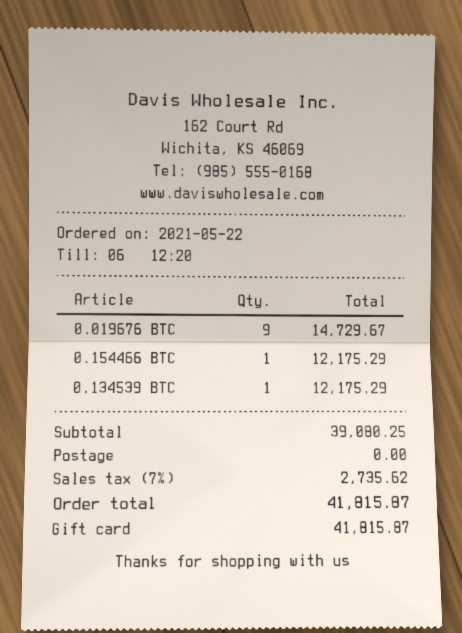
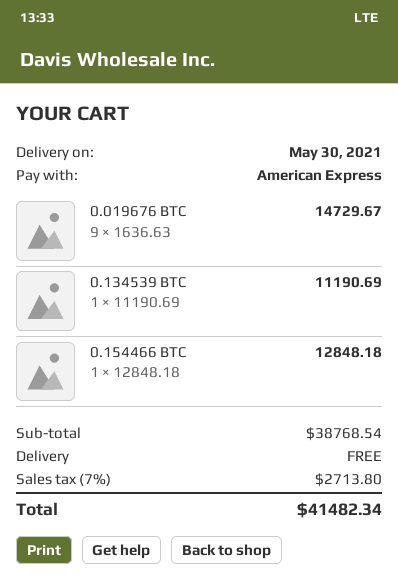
payment method: gift card -> American Express
0.154466 BTC: 1 for 12175.29 -> 1 for 12848.18
0.134539 BTC: 1 for 12175.29 -> 1 for 11190.69
subtotal: 39080.25 -> 38768.54
tax: 7% = 2735.62 -> 7% = 2713.80
total: 41815.87 -> 41482.34

